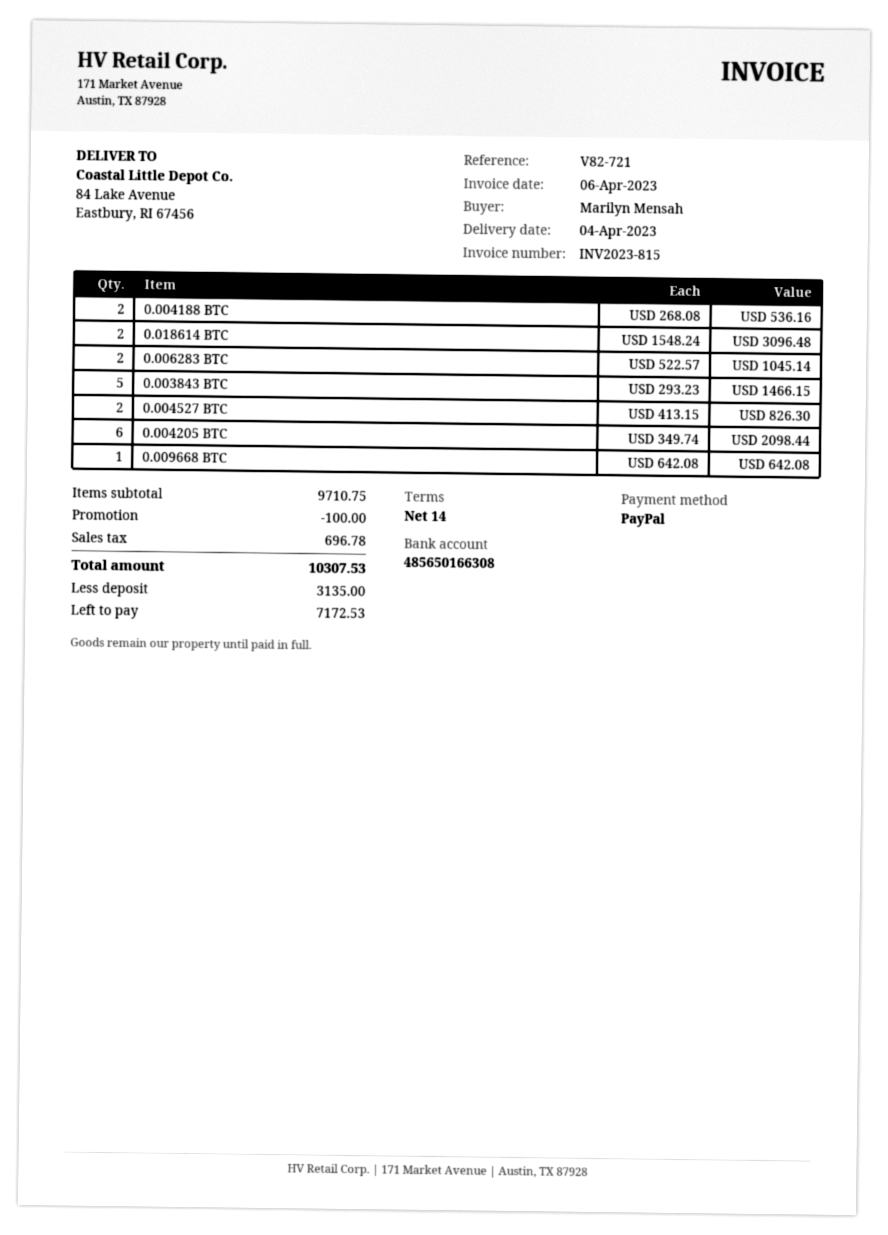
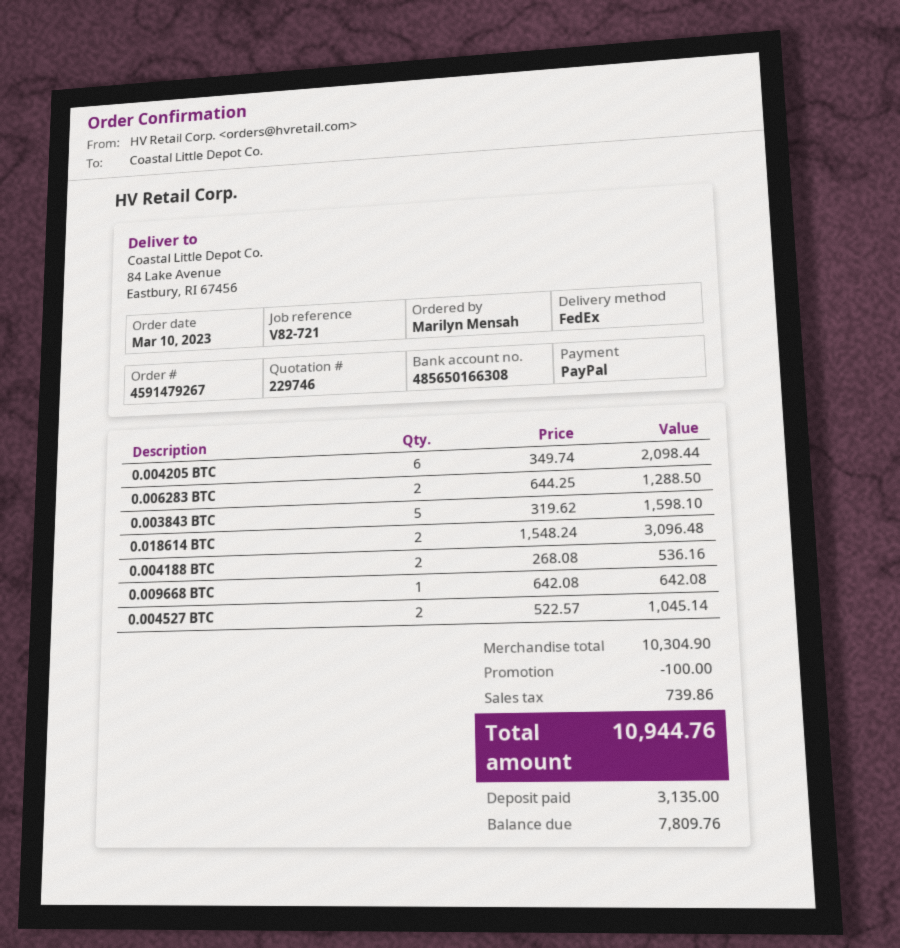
0.006283 BTC: 2 x 522.57 = 1045.14 -> 2 x 644.25 = 1288.50
0.003843 BTC: 5 x 293.23 = 1466.15 -> 5 x 319.62 = 1598.10
0.004527 BTC: 2 x 413.15 = 826.30 -> 2 x 522.57 = 1045.14
subtotal: 9710.75 -> 10304.90
tax: 696.78 -> 739.86
total: 10307.53 -> 10944.76
balance: 7172.53 -> 7809.76

